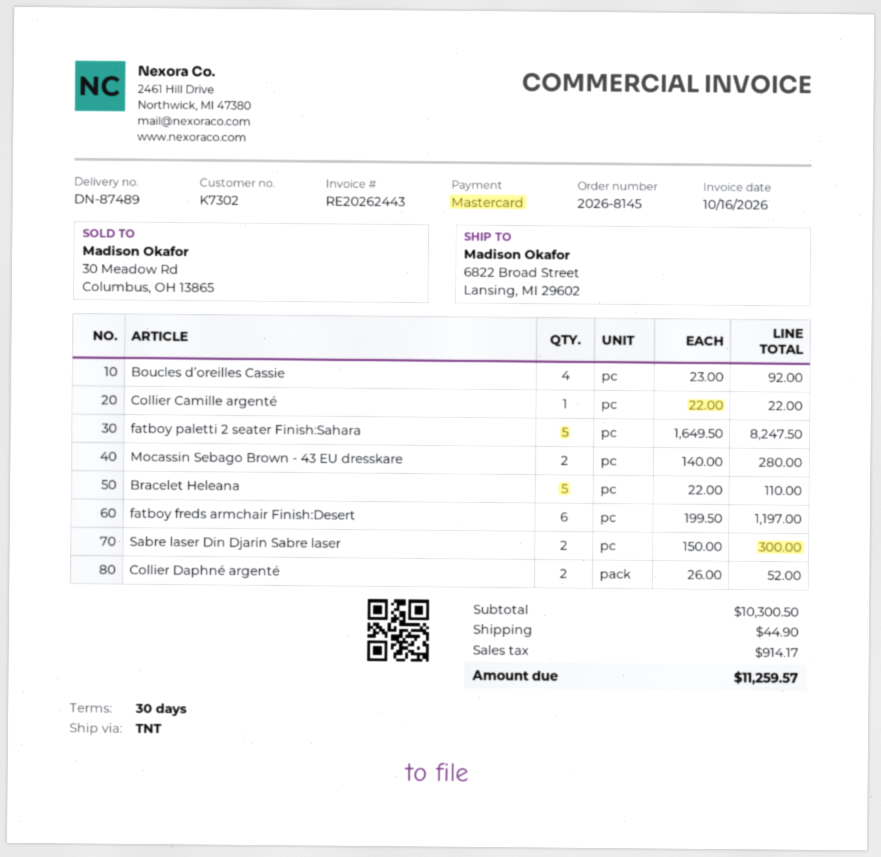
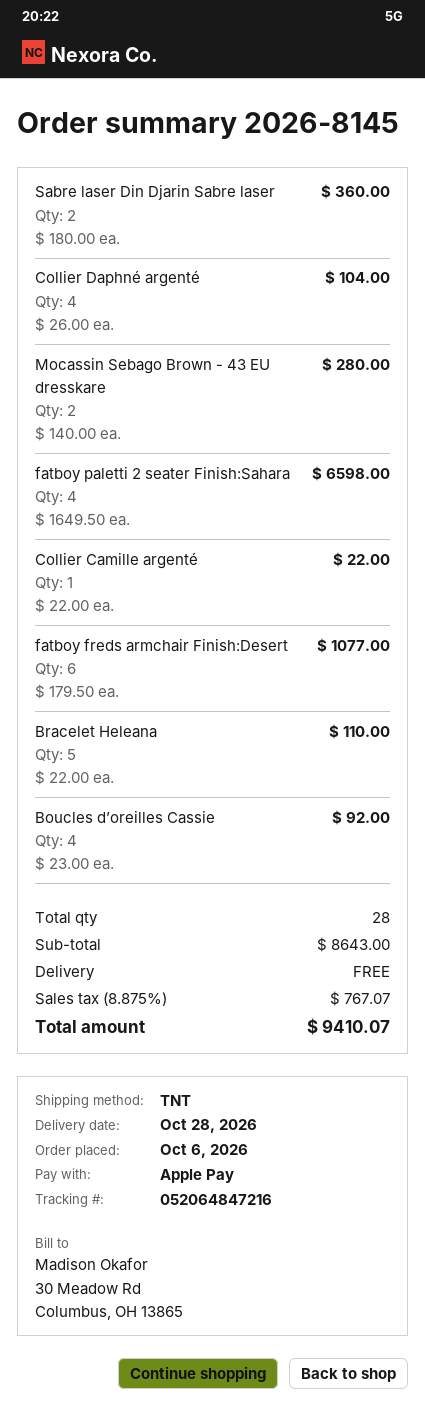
payment method: Mastercard -> Apple Pay
fatboy paletti 2 seater Finish:Sahara: 5 x 1649.50 = 8247.50 -> 4 x 1649.50 = 6598.00
fatboy freds armchair Finish:Desert: 6 x 199.50 = 1197.00 -> 6 x 179.50 = 1077.00
Sabre laser Din Djarin Sabre laser: 2 x 150.00 = 300.00 -> 2 x 180.00 = 360.00
Collier Daphné argenté: 2 x 26.00 = 52.00 -> 4 x 26.00 = 104.00
subtotal: 10300.50 -> 8643.00
shipping: 44.90 -> 0.00
tax: 914.17 -> 767.07
total: 11259.57 -> 9410.07

